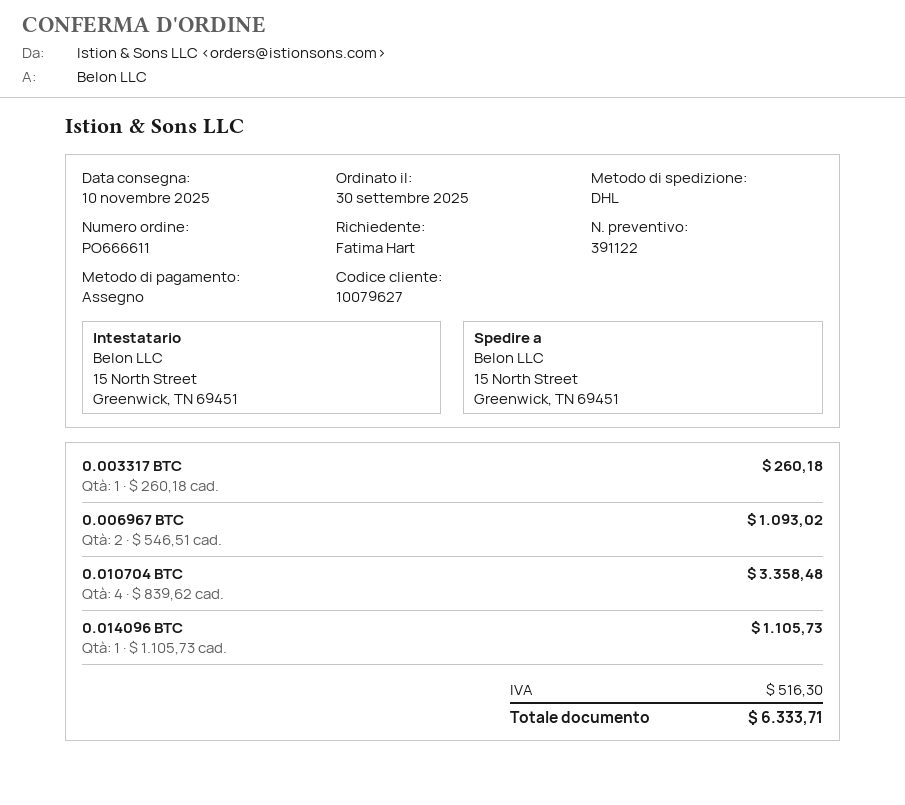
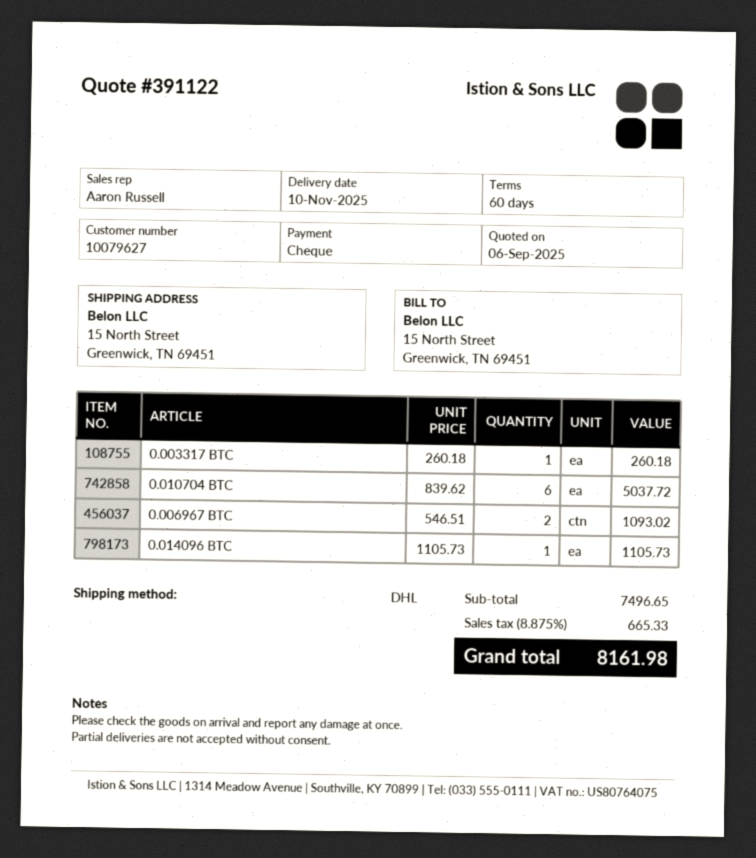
0.010704 BTC: 4 x 839.62 = 3358.48 -> 6 x 839.62 = 5037.72
tax: 516.30 -> 665.33
total: 6333.71 -> 8161.98

